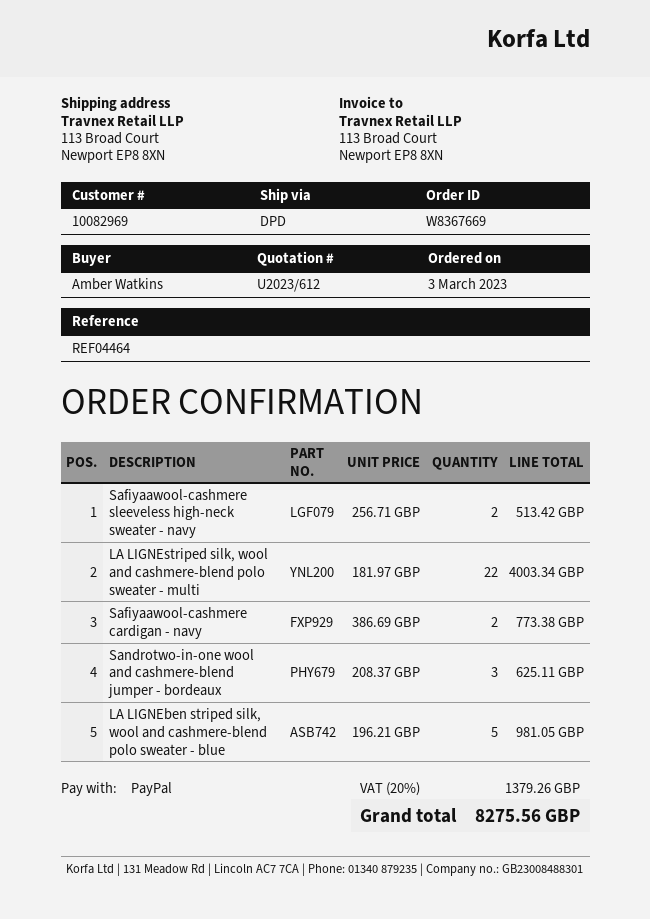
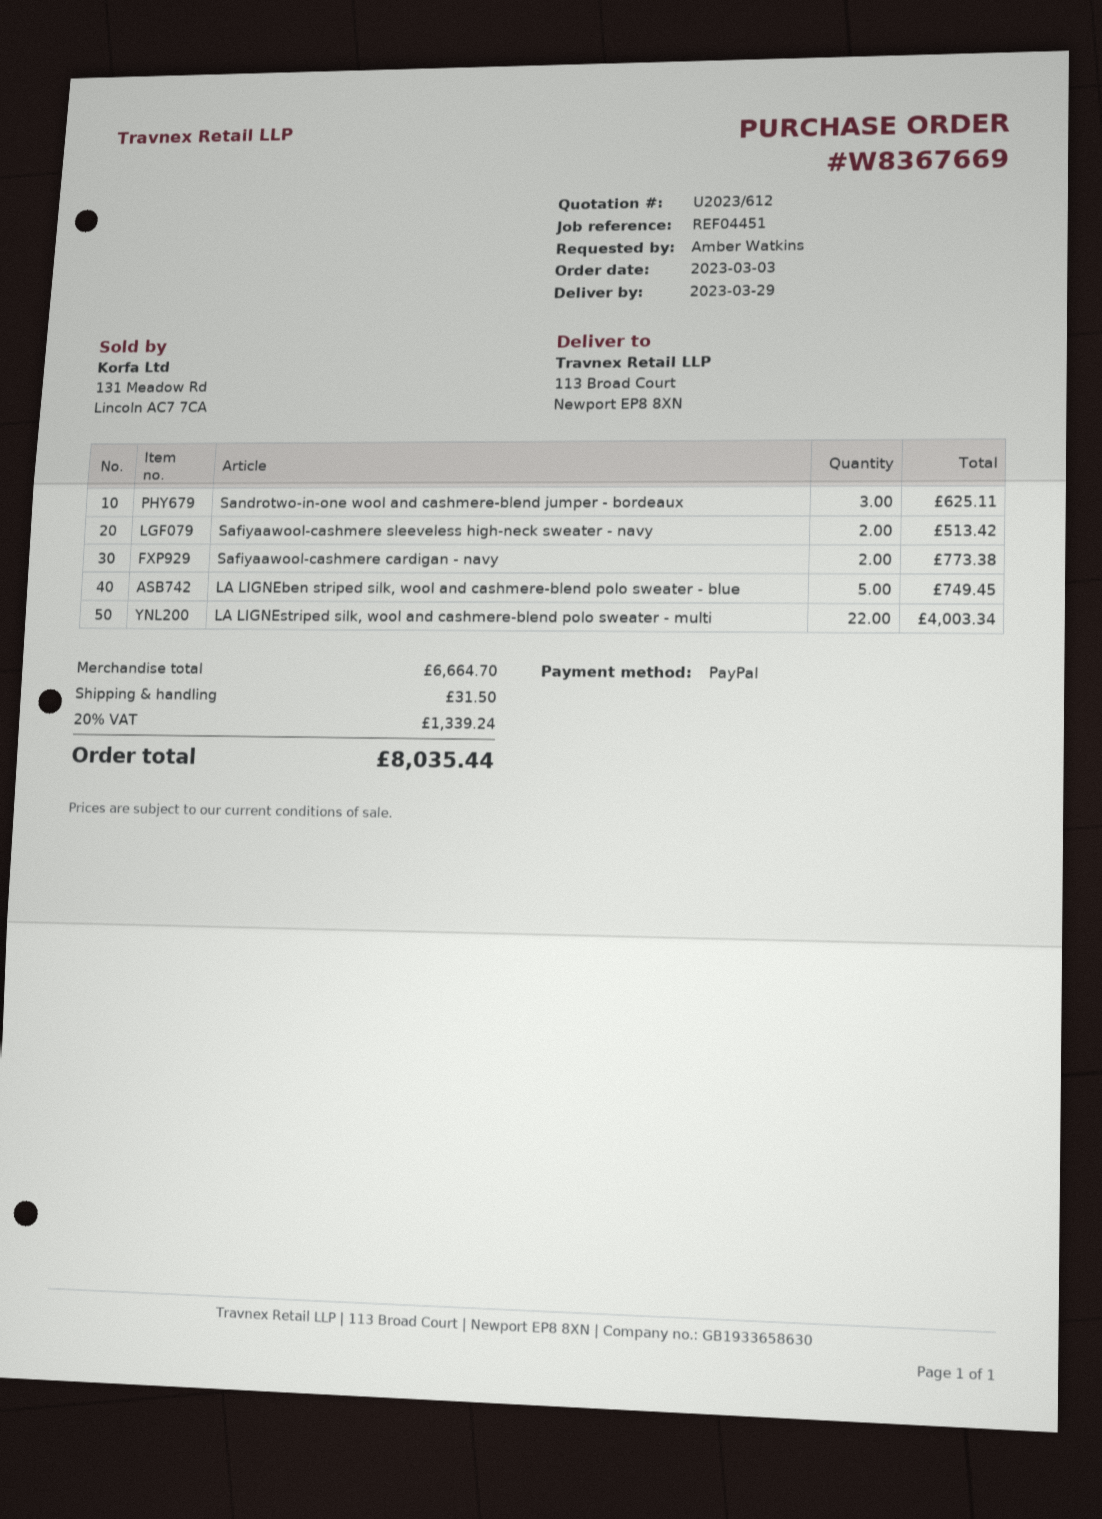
reference: REF04464 -> REF04451
LA LIGNEben striped silk, wool and cashmere-blend polo sweater - blue: 5 for 981.05 -> 5 for 749.45
shipping: none -> 31.50
tax: 20% = 1379.26 -> 20% = 1339.24
total: 8275.56 -> 8035.44

